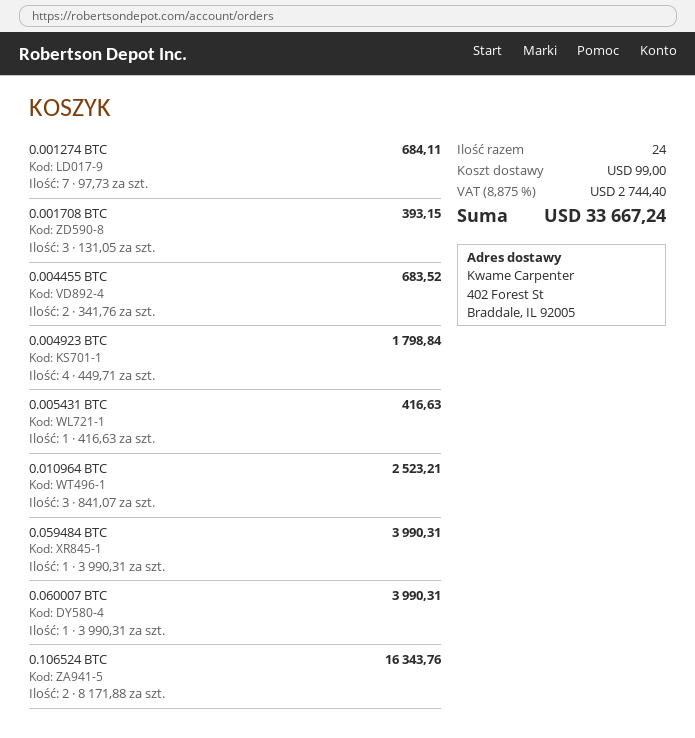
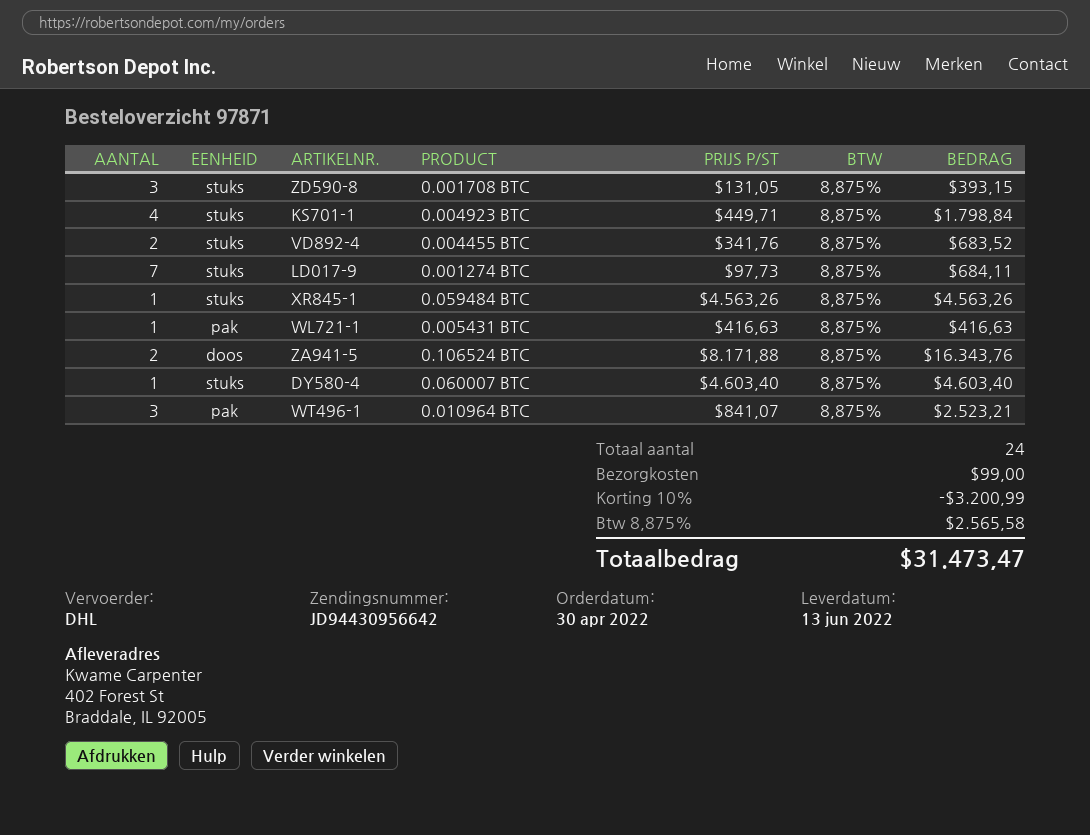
0.059484 BTC: 1 x 3990.31 = 3990.31 -> 1 x 4563.26 = 4563.26
0.060007 BTC: 1 x 3990.31 = 3990.31 -> 1 x 4603.40 = 4603.40
discount: none -> 10% = 3200.99
tax: 8.875% = 2744.40 -> 8.875% = 2565.58
total: 33667.24 -> 31473.47

